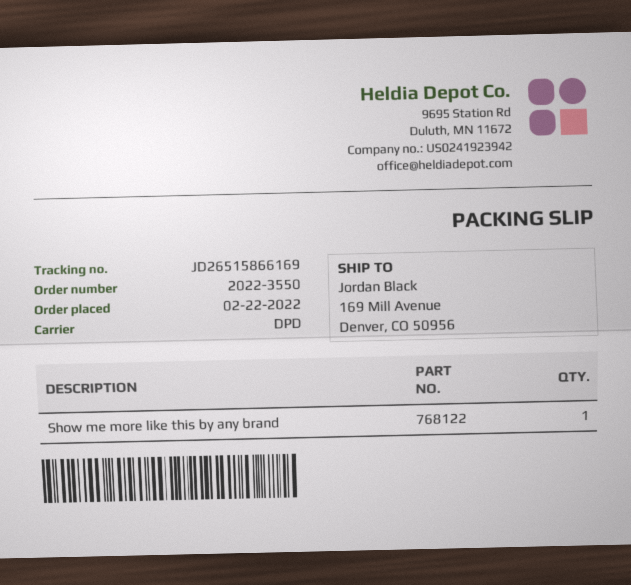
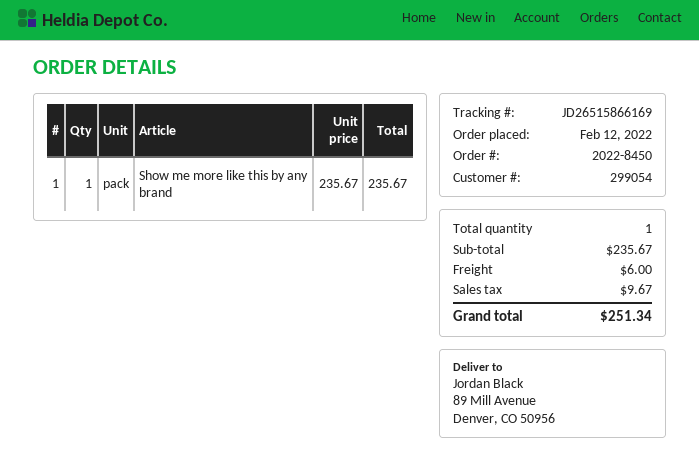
order number: 2022-3550 -> 2022-8450
order date: 2022-02-22 -> 2022-02-12
ship to: 169 Mill Avenue, Denver, CO 50956 -> 89 Mill Avenue, Denver, CO 50956

